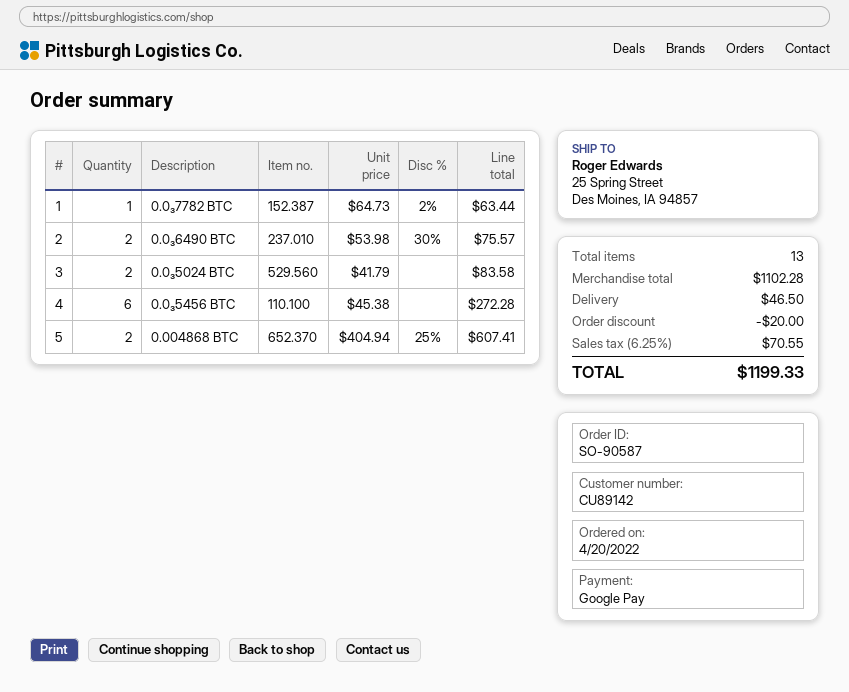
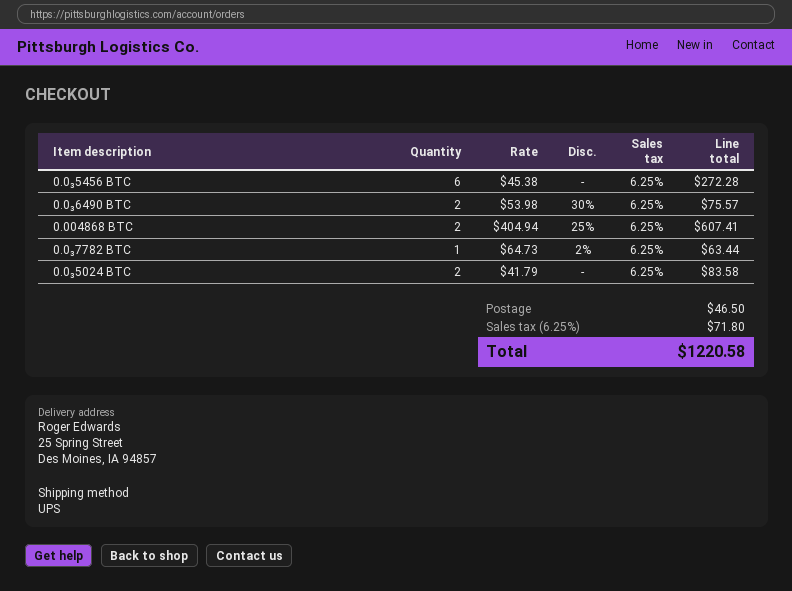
discount: 20.00 -> none
tax: 6.25% = 70.55 -> 6.25% = 71.80
total: 1199.33 -> 1220.58

